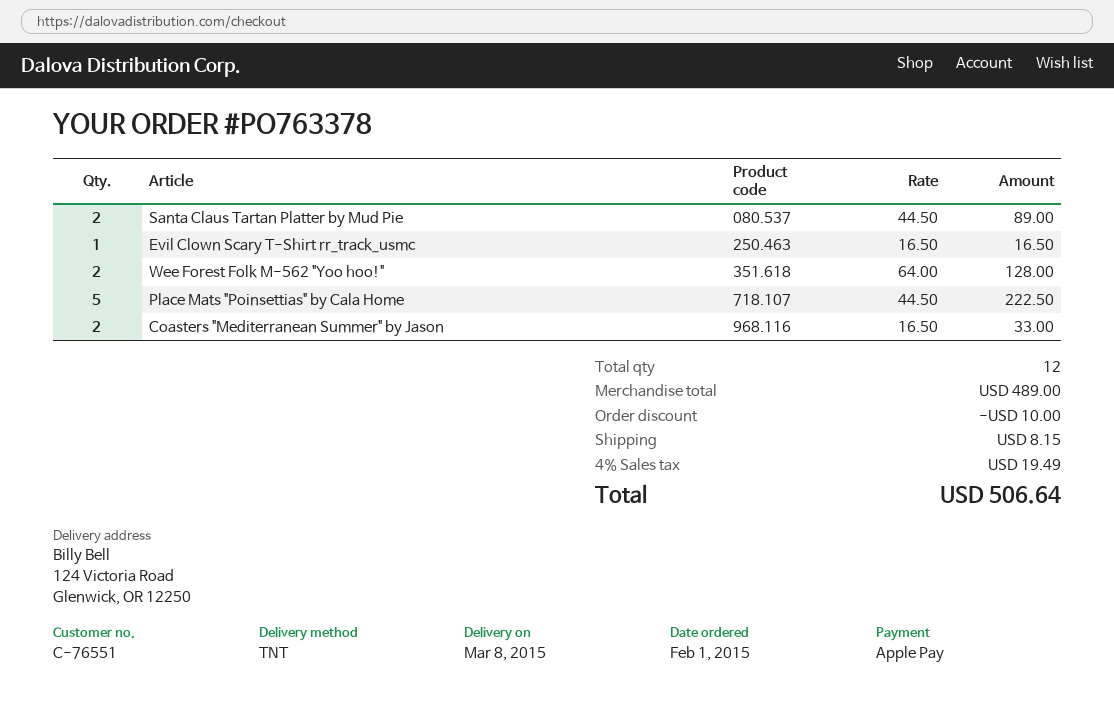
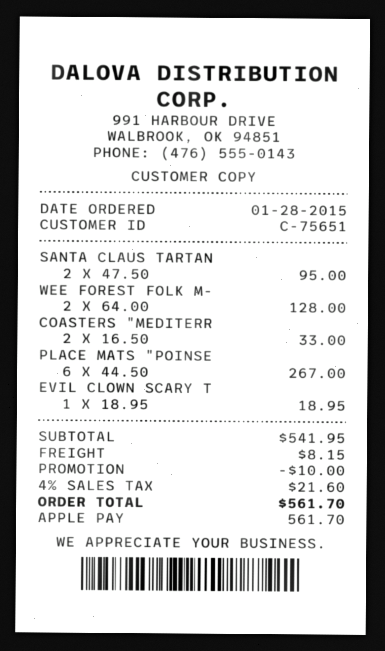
order date: 2015-02-01 -> 2015-01-28
customer number: C-76551 -> C-75651
Santa Claus Tartan Platter by Mud Pie: 2 x 44.50 = 89.00 -> 2 x 47.50 = 95.00
Evil Clown Scary T-Shirt rr_track_usmc: 1 x 16.50 = 16.50 -> 1 x 18.95 = 18.95
Place Mats "Poinsettias" by Cala Home: 5 x 44.50 = 222.50 -> 6 x 44.50 = 267.00
subtotal: 489.00 -> 541.95
tax: 4% = 19.49 -> 4% = 21.60
total: 506.64 -> 561.70

